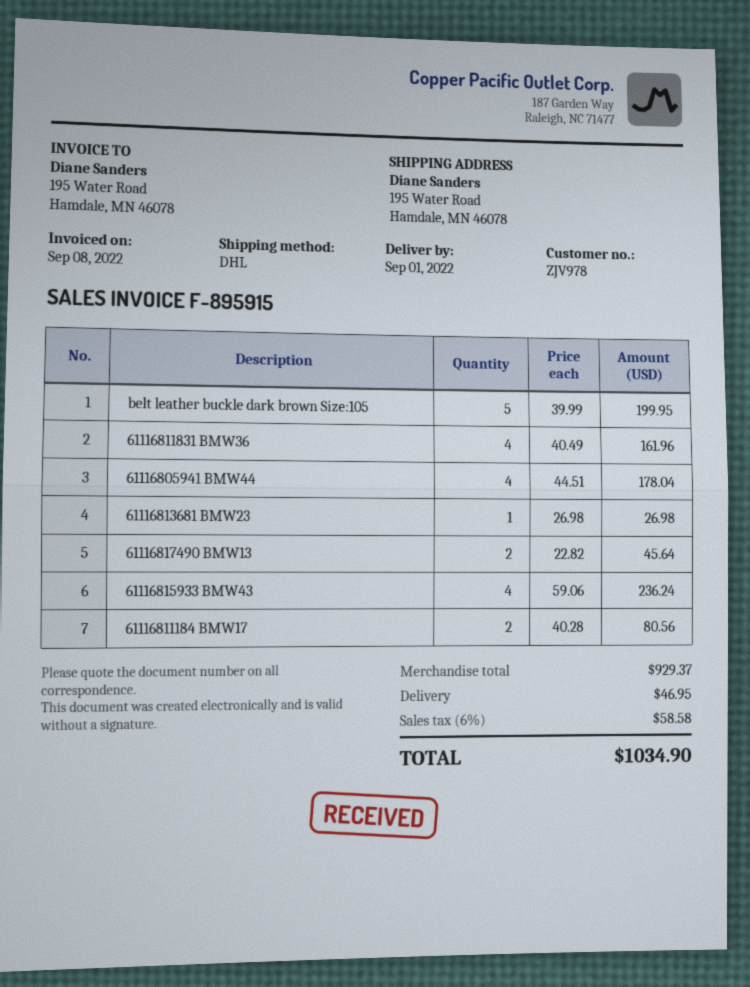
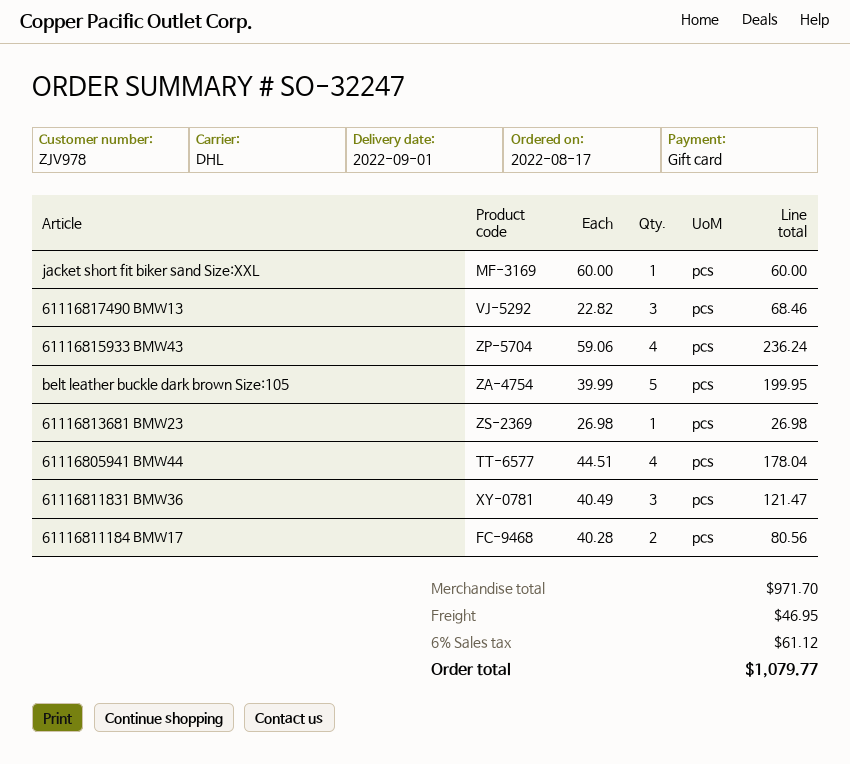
61116811831 BMW36: 4 x 40.49 = 161.96 -> 3 x 40.49 = 121.47
61116817490 BMW13: 2 x 22.82 = 45.64 -> 3 x 22.82 = 68.46
jacket short fit biker sand Size:XXL: none -> 1 x 60.00 = 60.00
subtotal: 929.37 -> 971.70
tax: 6% = 58.58 -> 6% = 61.12
total: 1034.90 -> 1079.77

